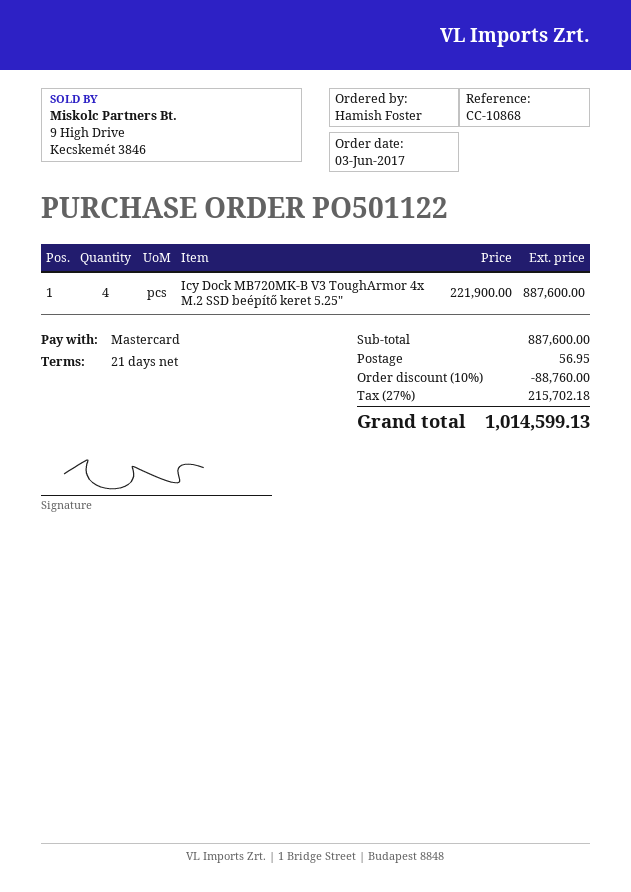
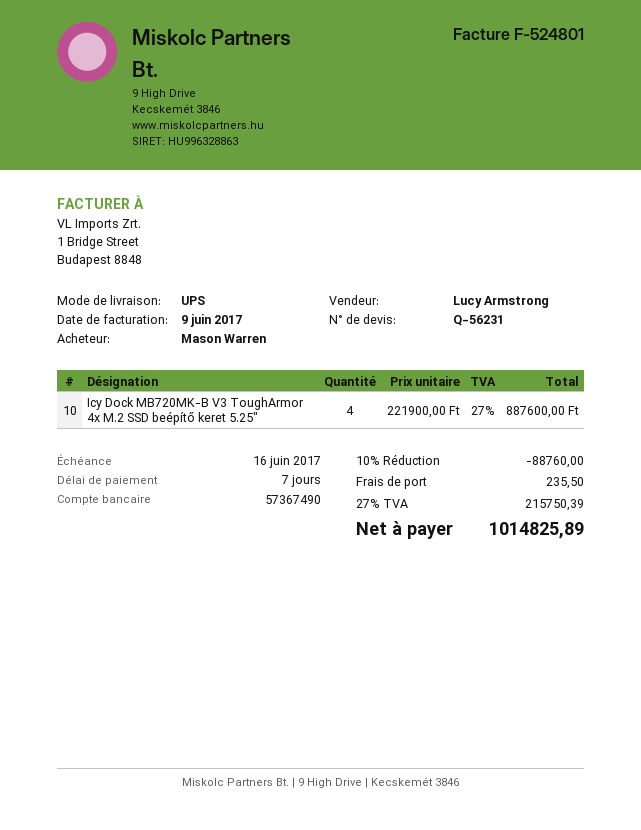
payment terms: 21 days -> 7 days
ordered by: Hamish Foster -> Mason Warren
shipping: 56.95 -> 235.50
tax: 27% = 215702.18 -> 27% = 215750.39
total: 1014599.13 -> 1014825.89

